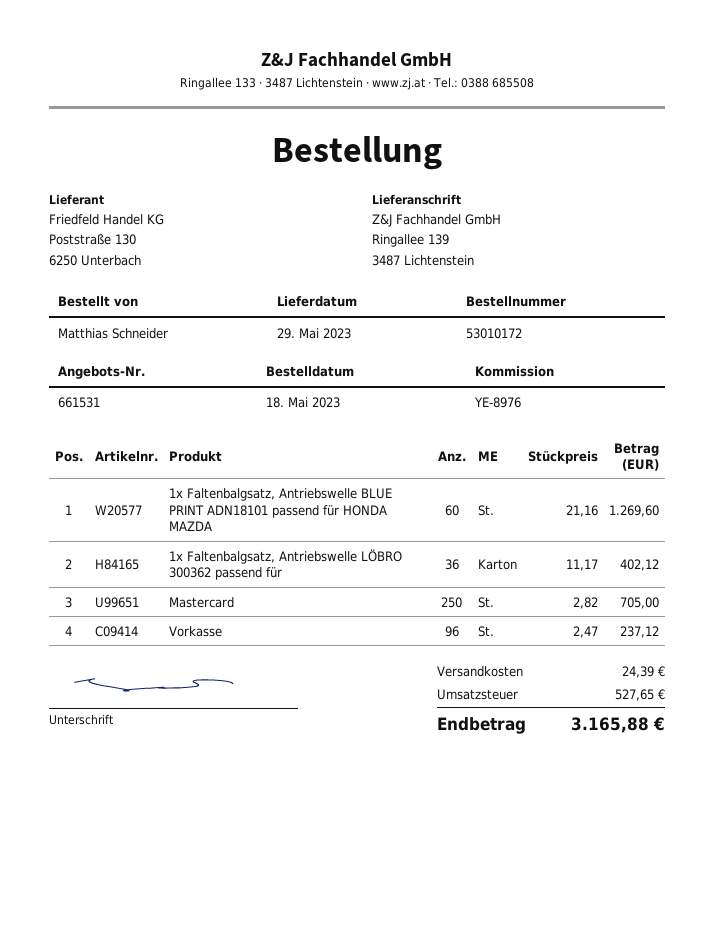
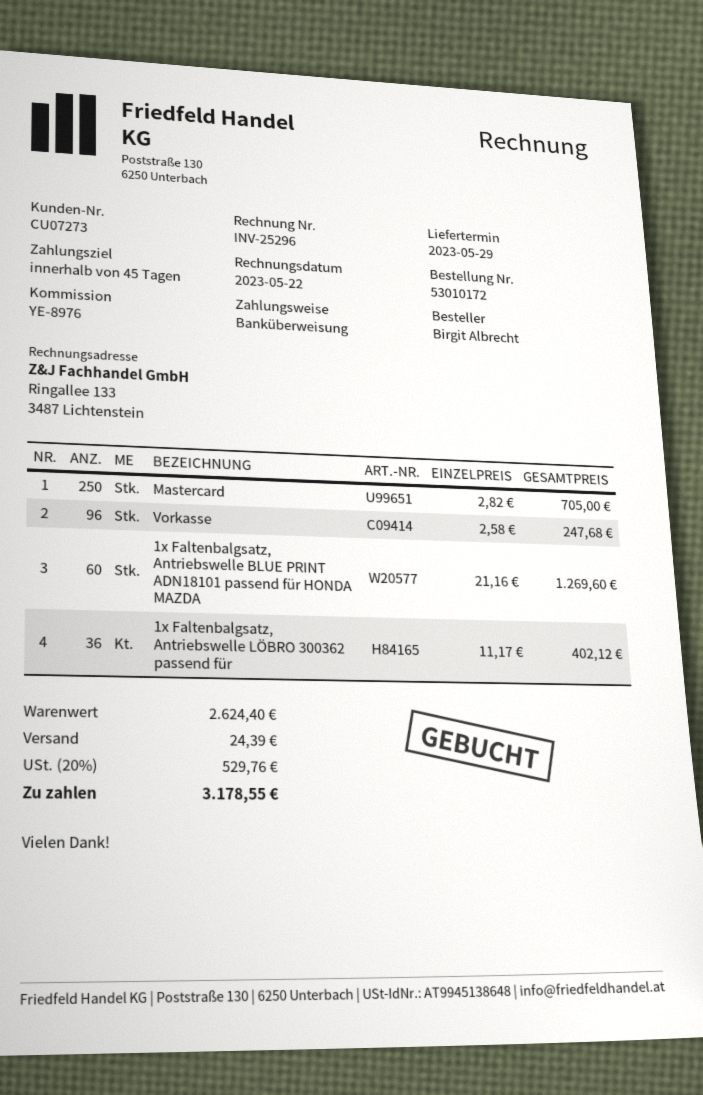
ordered by: Matthias Schneider -> Birgit Albrecht
Vorkasse: 96 x 2.47 = 237.12 -> 96 x 2.58 = 247.68
tax: 527.65 -> 529.76
total: 3165.88 -> 3178.55

